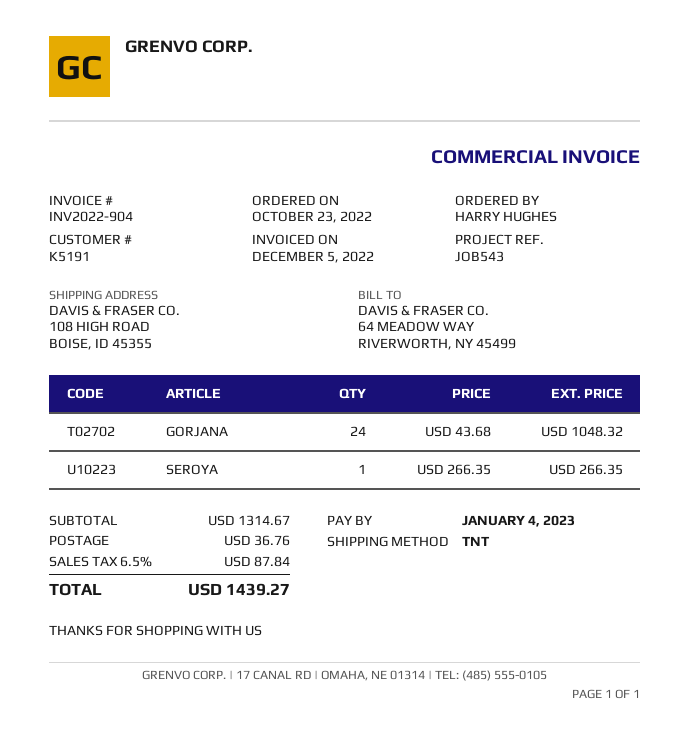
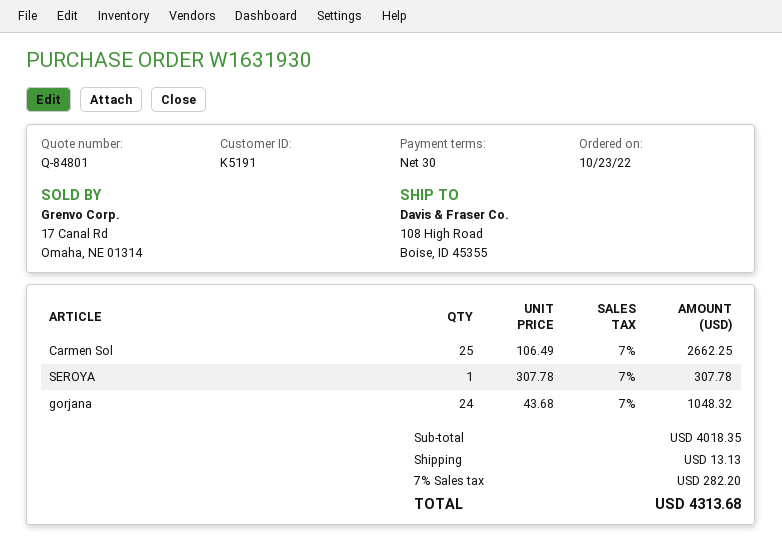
SEROYA: 1 x 266.35 = 266.35 -> 1 x 307.78 = 307.78
Carmen Sol: none -> 25 x 106.49 = 2662.25
subtotal: 1314.67 -> 4018.35
shipping: 36.76 -> 13.13
tax: 6.5% = 87.84 -> 7% = 282.20
total: 1439.27 -> 4313.68

